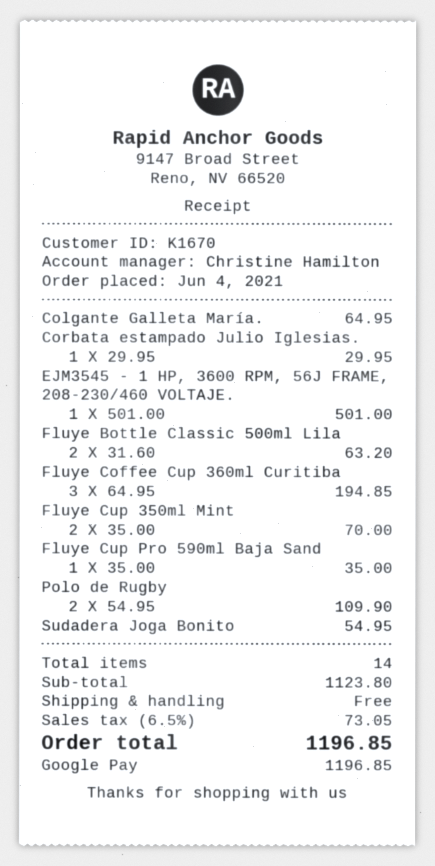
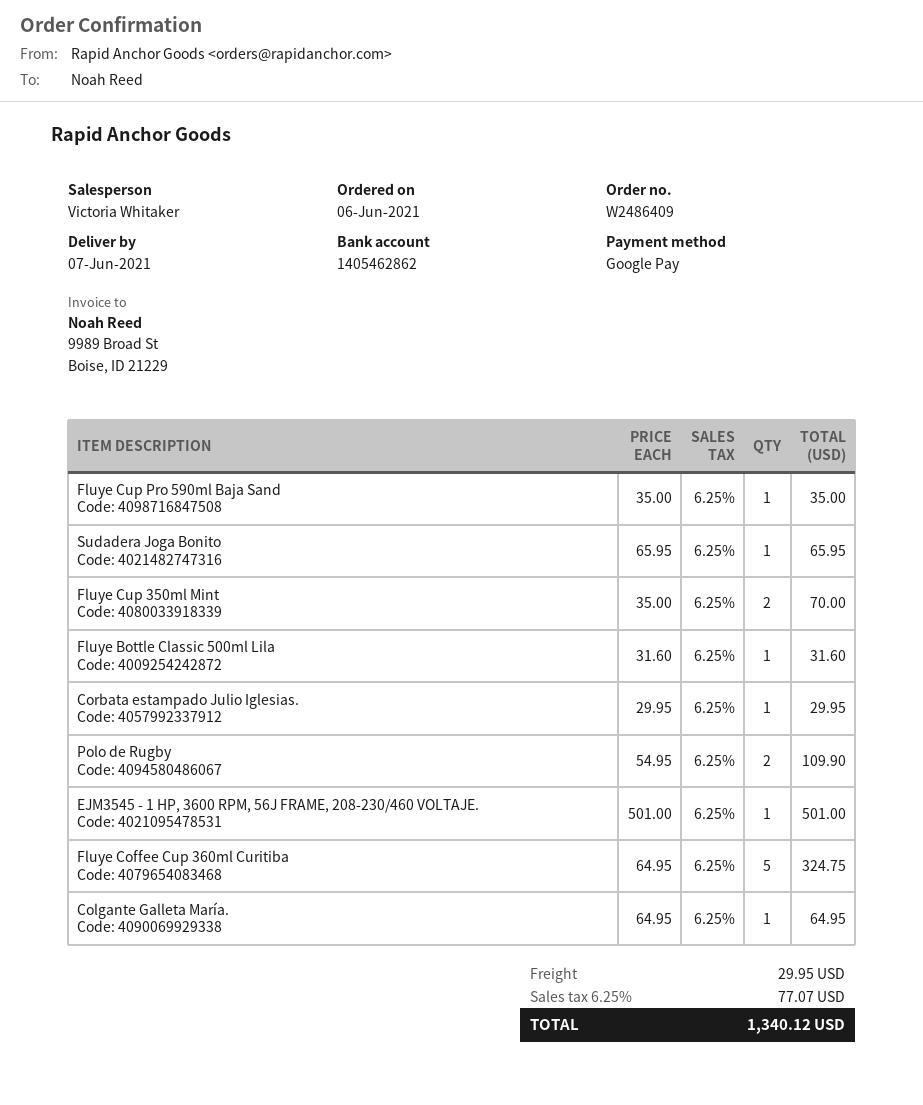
order date: 2021-06-04 -> 2021-06-06
sales rep: Christine Hamilton -> Victoria Whitaker
Fluye Bottle Classic 500ml Lila: 2 x 31.60 = 63.20 -> 1 x 31.60 = 31.60
Fluye Coffee Cup 360ml Curitiba: 3 x 64.95 = 194.85 -> 5 x 64.95 = 324.75
Sudadera Joga Bonito: 1 x 54.95 = 54.95 -> 1 x 65.95 = 65.95
shipping: 0.00 -> 29.95
tax: 6.5% = 73.05 -> 6.25% = 77.07
total: 1196.85 -> 1340.12

